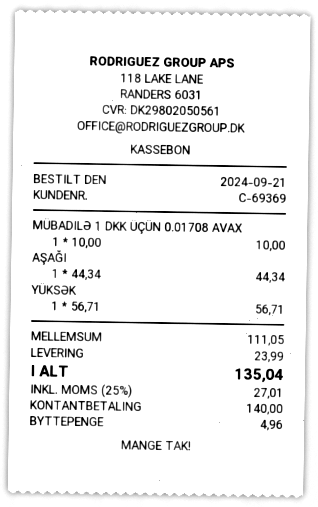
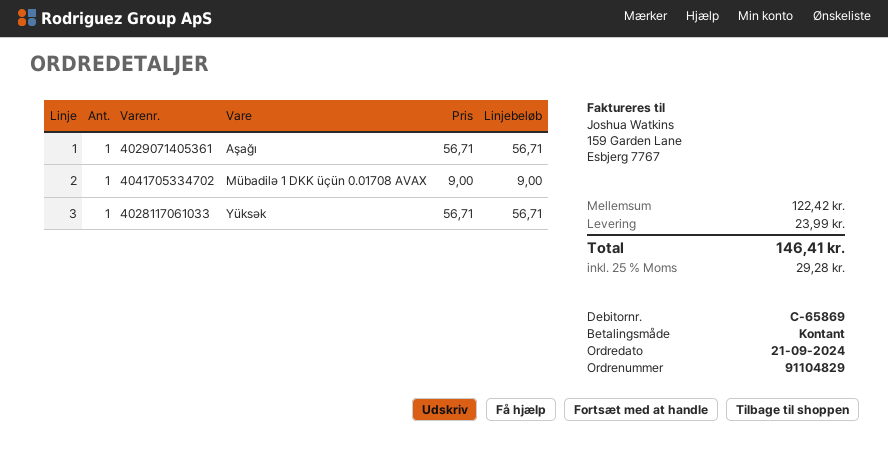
customer number: C-69369 -> C-65869
MÜBADILƏ 1 DKK ÜÇÜN 0.01708 AVAX: 1 x 10.00 = 10.00 -> 1 x 9.00 = 9.00
AŞAĞI: 1 x 44.34 = 44.34 -> 1 x 56.71 = 56.71
subtotal: 111.05 -> 122.42
tax: 25% = 27.01 -> 25% = 29.28
total: 135.04 -> 146.41

